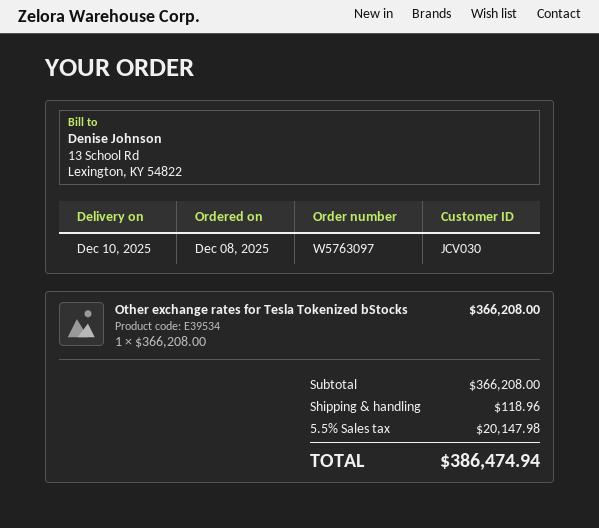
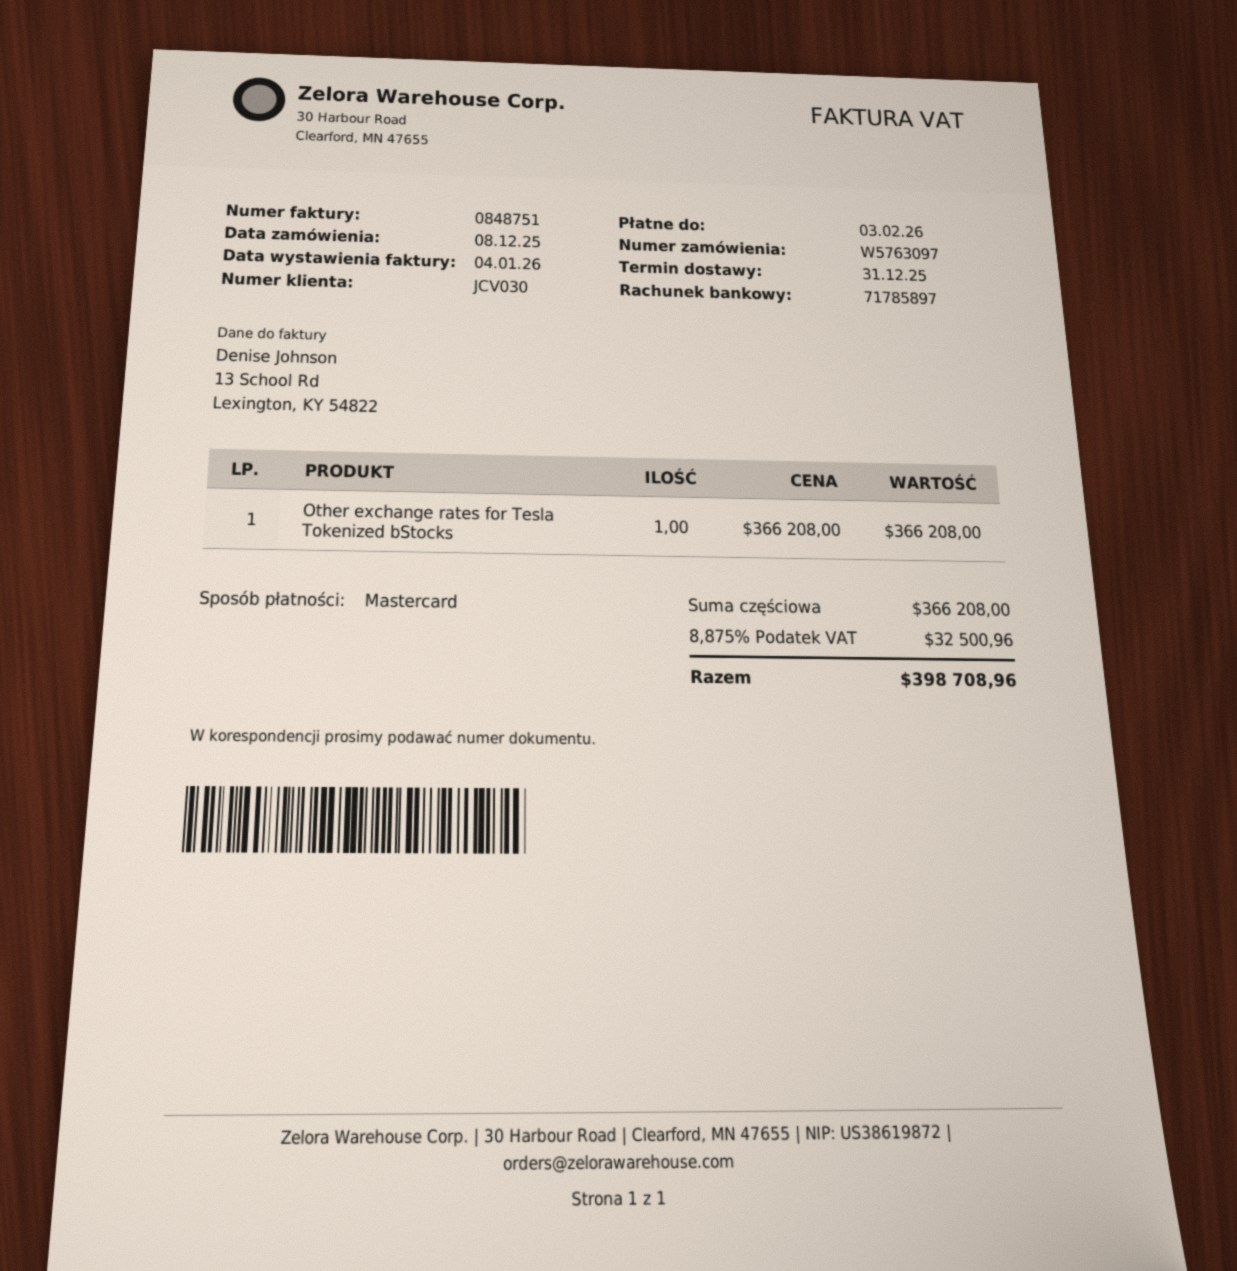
delivery date: 2025-12-10 -> 2025-12-31
shipping: 118.96 -> none
tax: 5.5% = 20147.98 -> 8.875% = 32500.96
total: 386474.94 -> 398708.96

